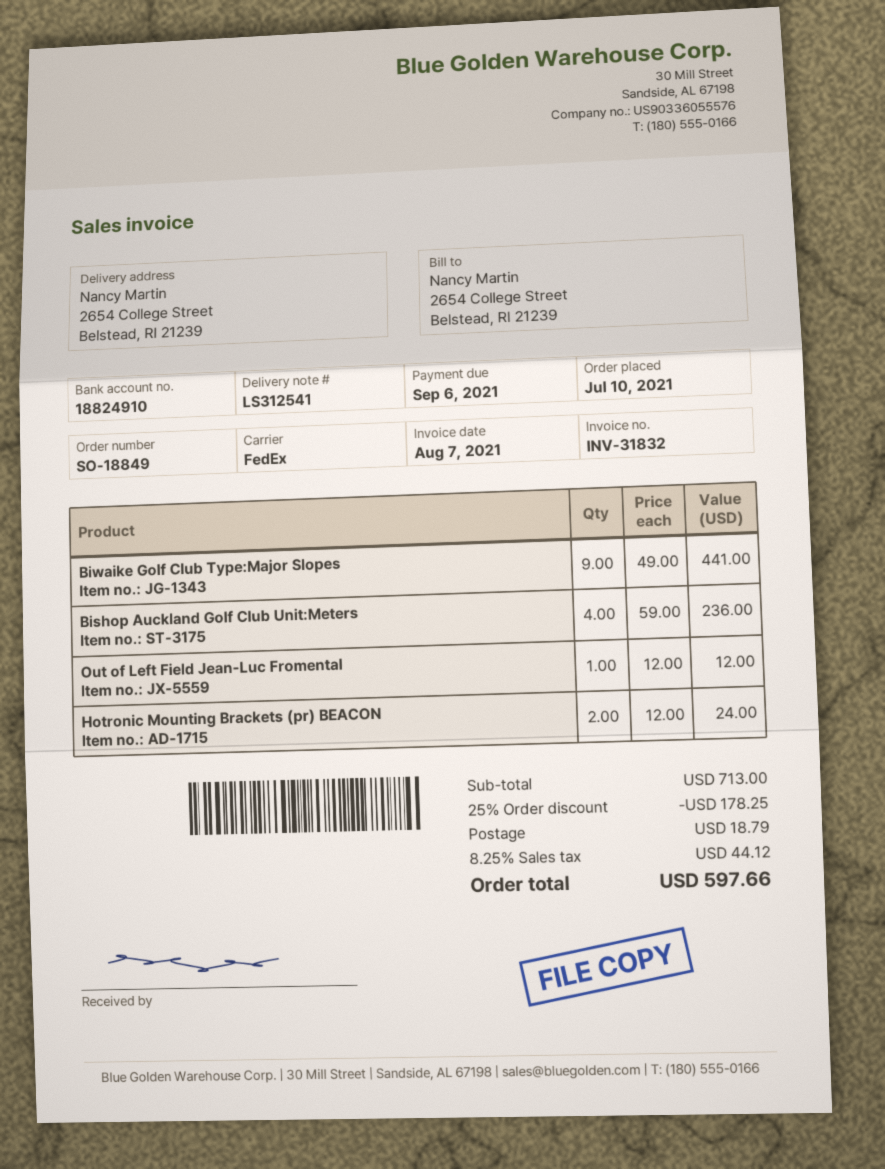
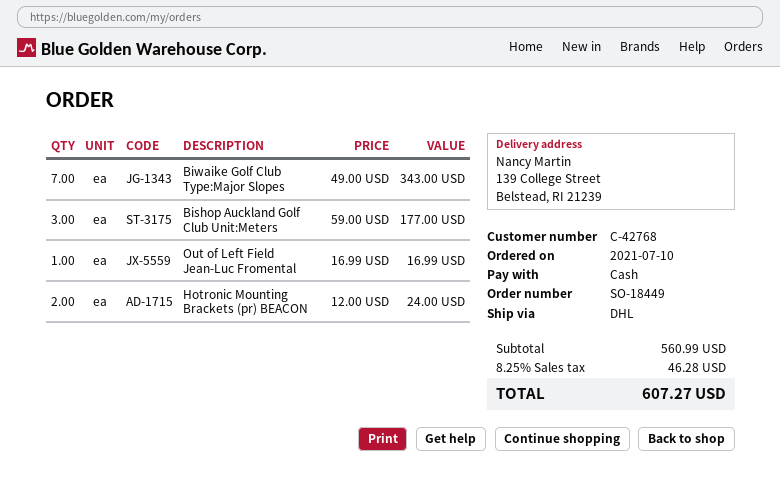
order number: SO-18849 -> SO-18449
shipping method: FedEx -> DHL
ship to: 2654 College Street, Belstead, RI 21239 -> 139 College Street, Belstead, RI 21239
Biwaike Golf Club Type:Major Slopes: 9 x 49.00 = 441.00 -> 7 x 49.00 = 343.00
Bishop Auckland Golf Club Unit:Meters: 4 x 59.00 = 236.00 -> 3 x 59.00 = 177.00
Out of Left Field Jean-Luc Fromental: 1 x 12.00 = 12.00 -> 1 x 16.99 = 16.99
subtotal: 713.00 -> 560.99
discount: 25% = 178.25 -> none
shipping: 18.79 -> none
tax: 8.25% = 44.12 -> 8.25% = 46.28
total: 597.66 -> 607.27

